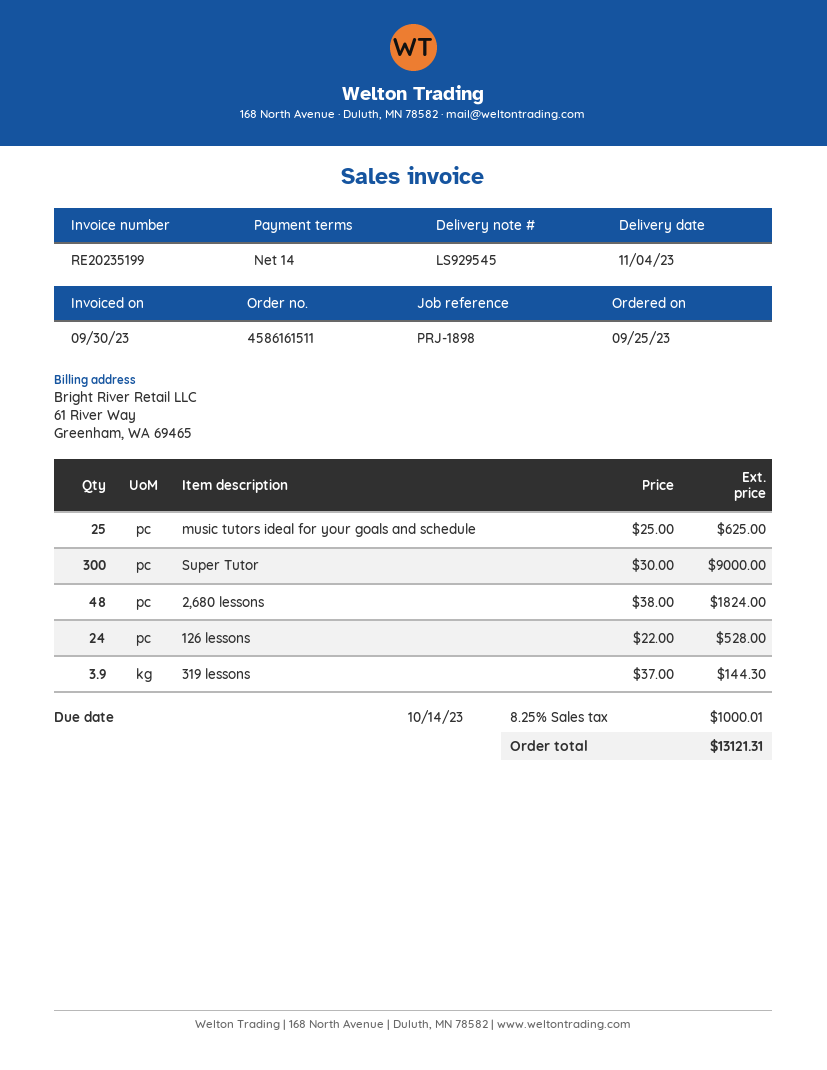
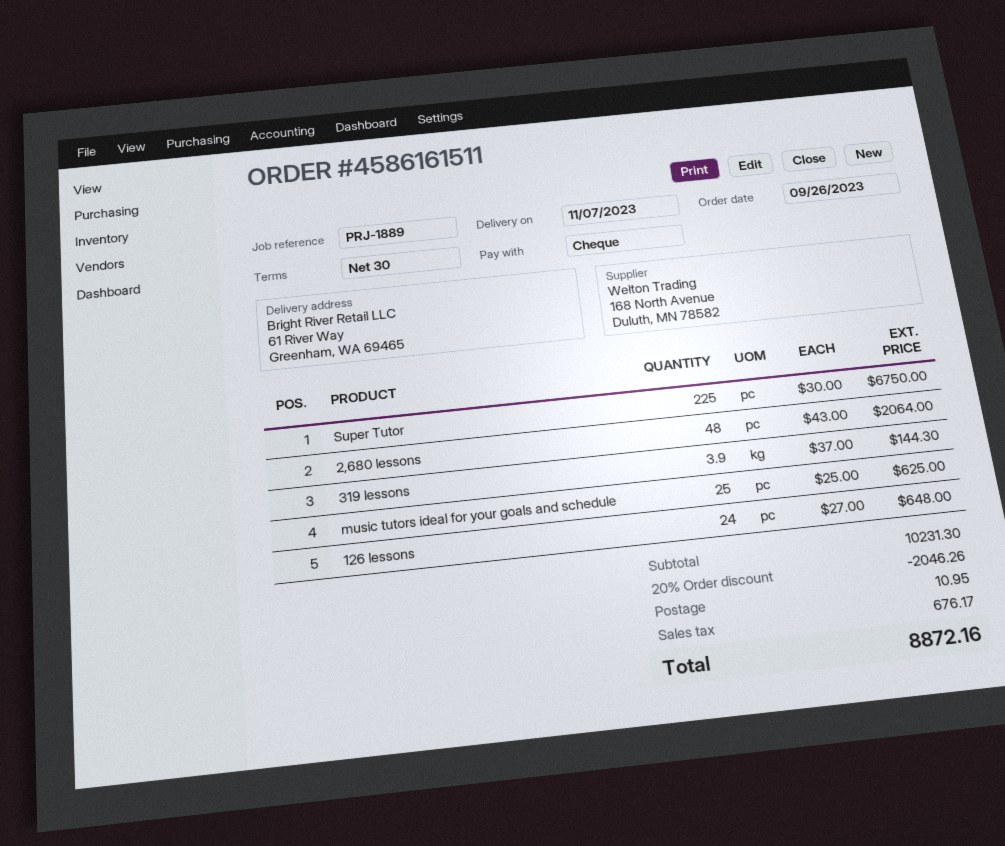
order date: 2023-09-25 -> 2023-09-26
delivery date: 2023-11-04 -> 2023-11-07
payment terms: 14 days -> 30 days
reference: PRJ-1898 -> PRJ-1889
Super Tutor: 300 x 30.00 = 9000.00 -> 225 x 30.00 = 6750.00
2,680 lessons: 48 x 38.00 = 1824.00 -> 48 x 43.00 = 2064.00
126 lessons: 24 x 22.00 = 528.00 -> 24 x 27.00 = 648.00
discount: none -> 20% = 2046.26
shipping: none -> 10.95
tax: 1000.01 -> 676.17
total: 13121.31 -> 8872.16

